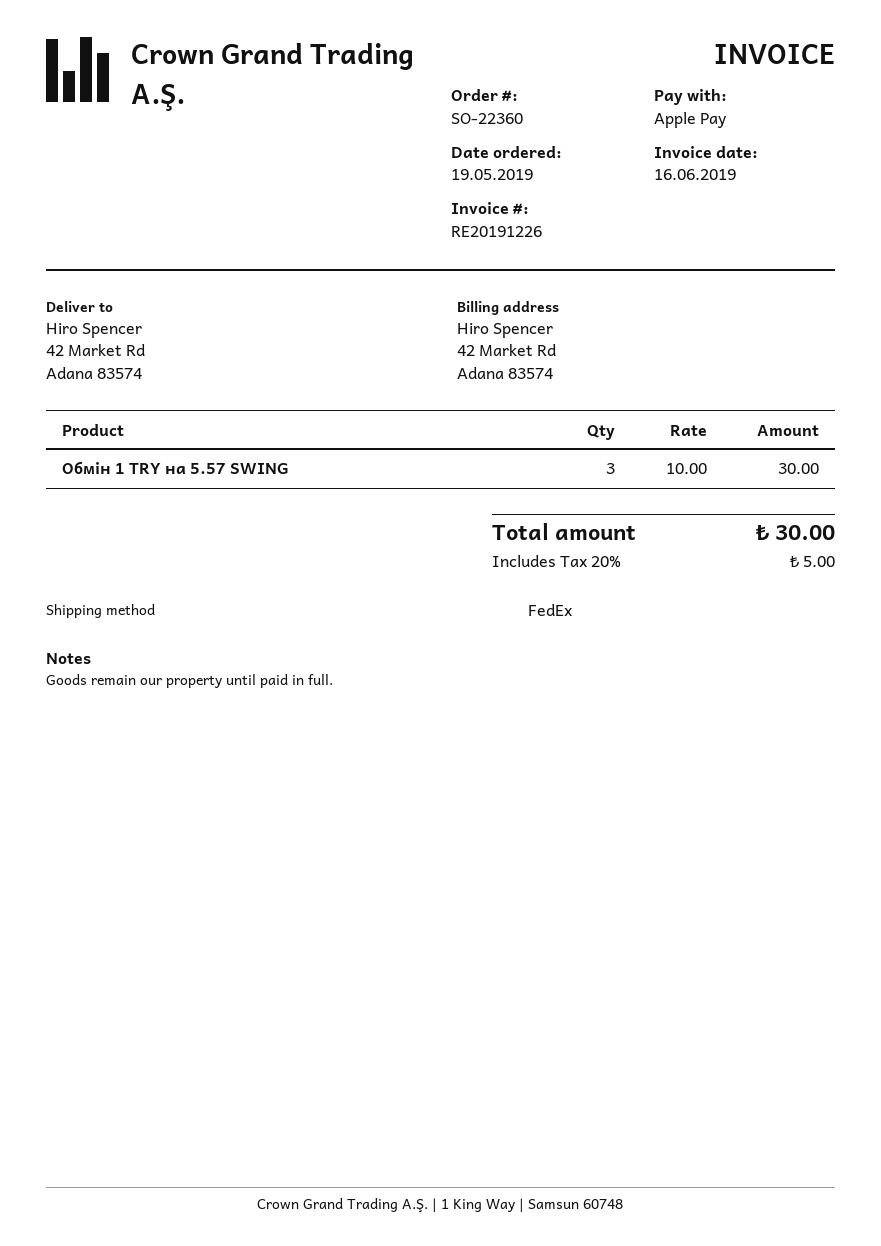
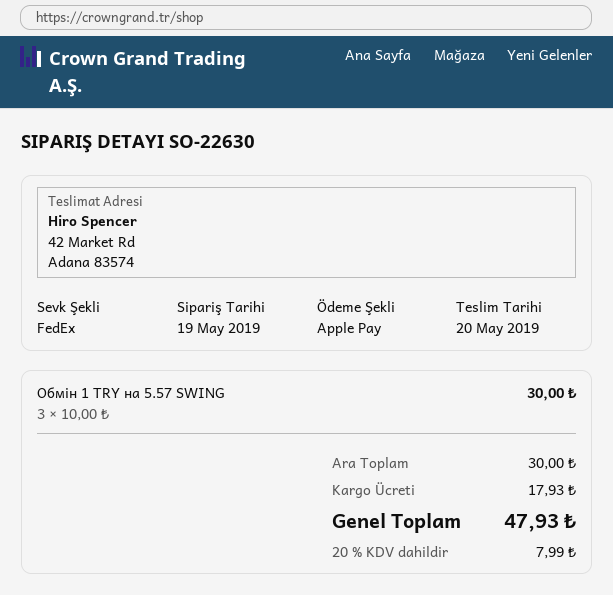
order number: SO-22360 -> SO-22630
shipping: none -> 17.93
tax: 20% = 5.00 -> 20% = 7.99
total: 30.00 -> 47.93

